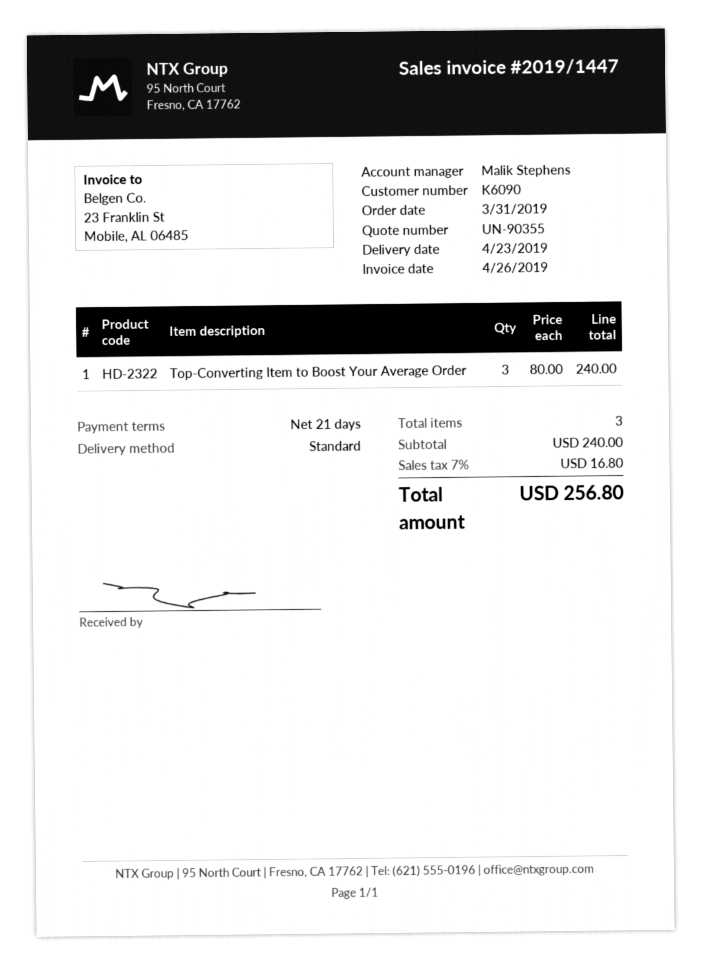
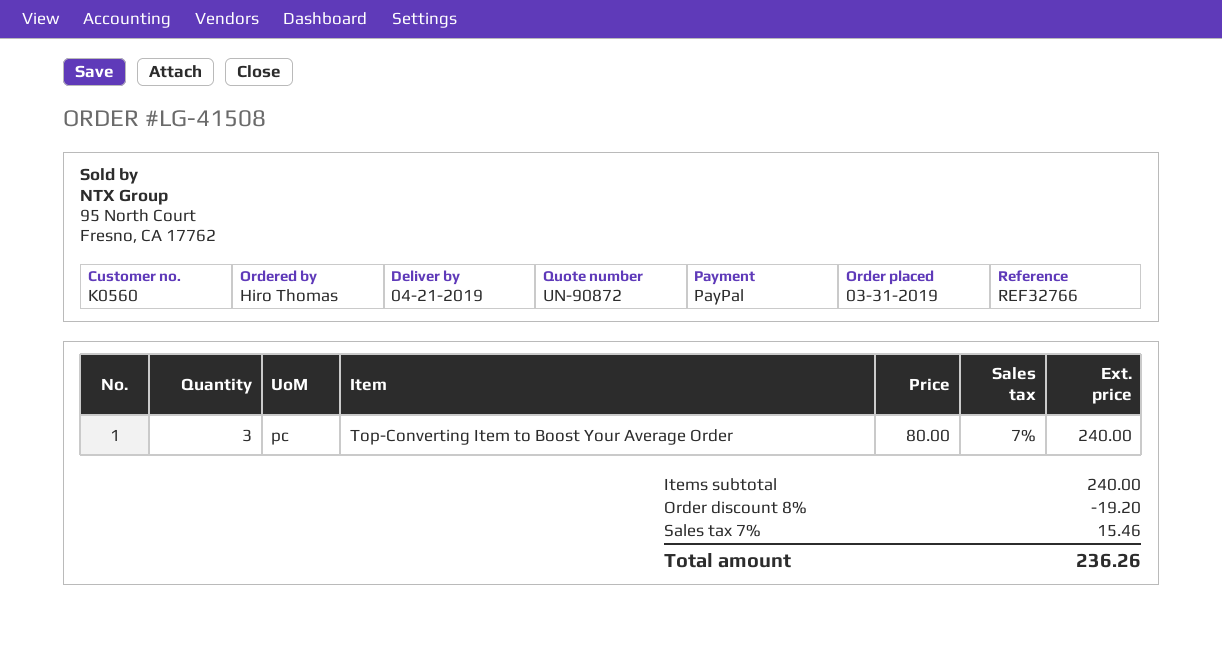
quote number: UN-90355 -> UN-90872
delivery date: 2019-04-23 -> 2019-04-21
customer number: K6090 -> K0560
discount: none -> 8% = 19.20
tax: 7% = 16.80 -> 7% = 15.46
total: 256.80 -> 236.26

